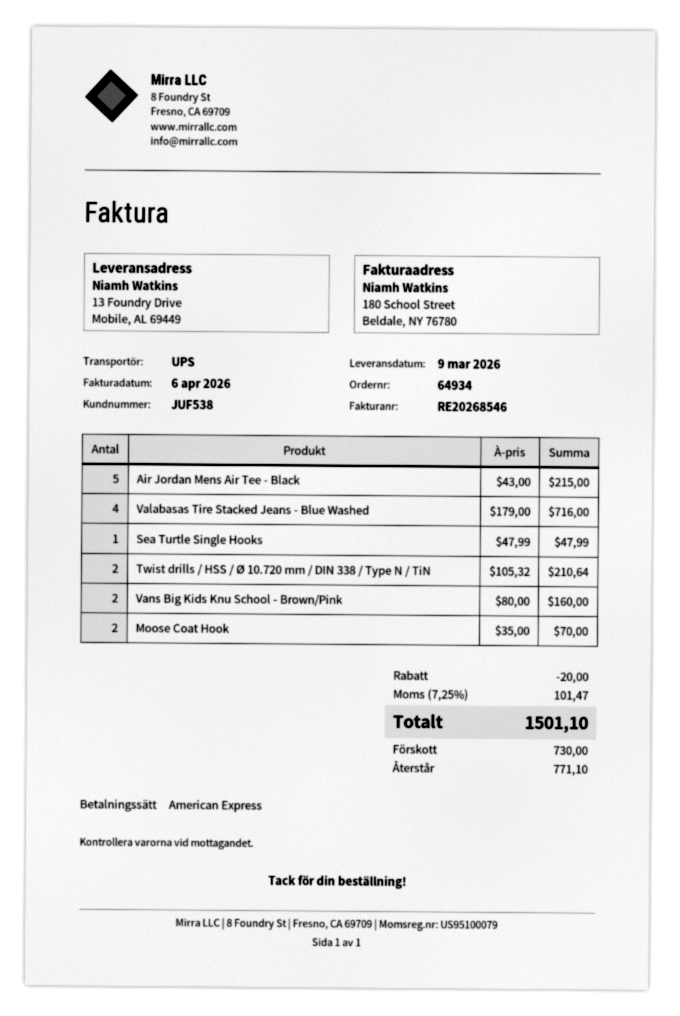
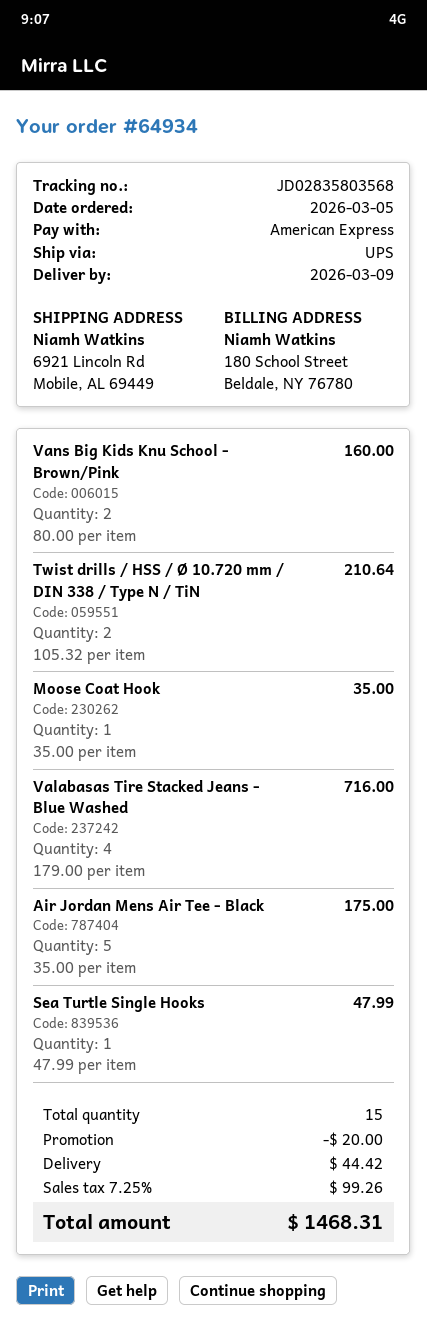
ship to: 13 Foundry Drive, Mobile, AL 69449 -> 6921 Lincoln Rd, Mobile, AL 69449
Air Jordan Mens Air Tee - Black: 5 x 43.00 = 215.00 -> 5 x 35.00 = 175.00
Moose Coat Hook: 2 x 35.00 = 70.00 -> 1 x 35.00 = 35.00
shipping: none -> 44.42
tax: 7.25% = 101.47 -> 7.25% = 99.26
total: 1501.10 -> 1468.31

